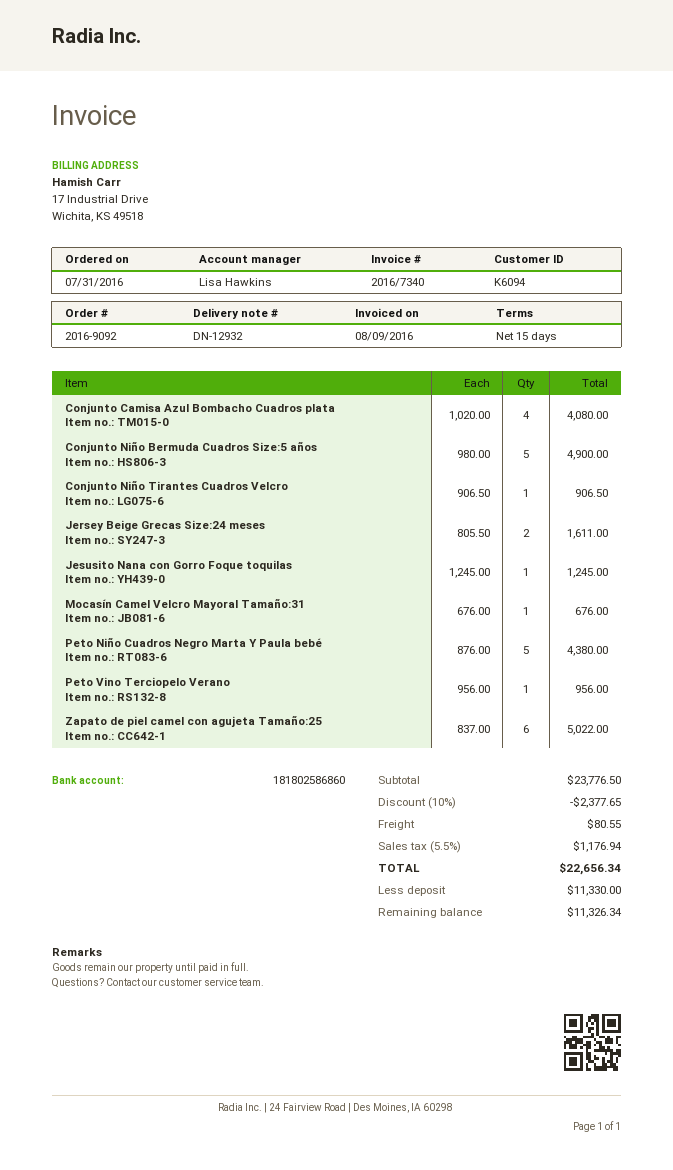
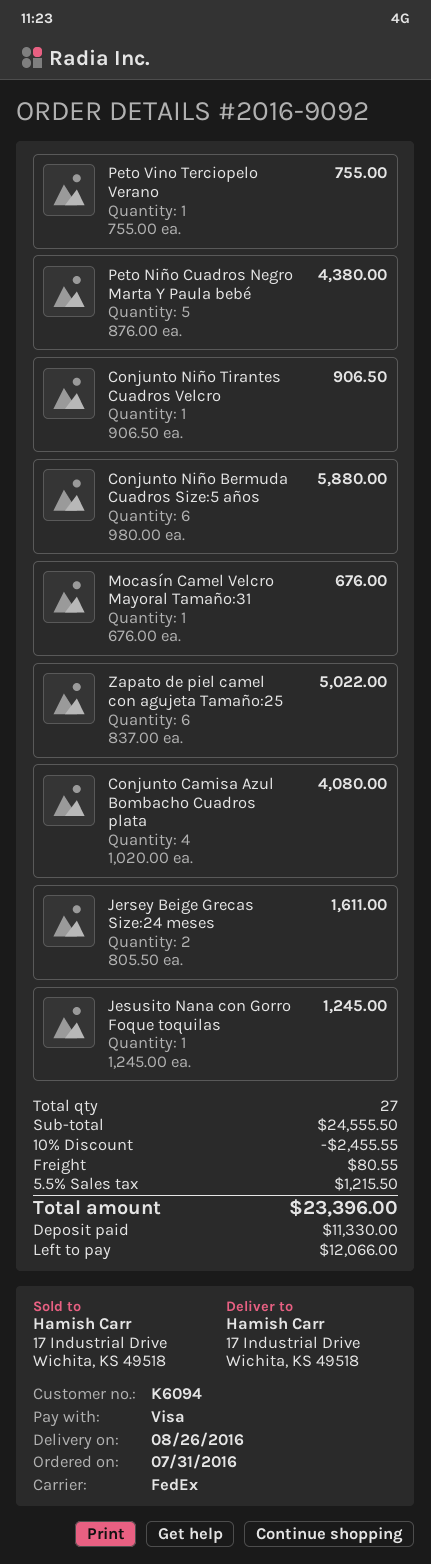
Conjunto Niño Bermuda Cuadros Size:5 años: 5 x 980.00 = 4900.00 -> 6 x 980.00 = 5880.00
Peto Vino Terciopelo Verano: 1 x 956.00 = 956.00 -> 1 x 755.00 = 755.00
subtotal: 23776.50 -> 24555.50
discount: 10% = 2377.65 -> 10% = 2455.55
tax: 5.5% = 1176.94 -> 5.5% = 1215.50
total: 22656.34 -> 23396.00
balance: 11326.34 -> 12066.00

